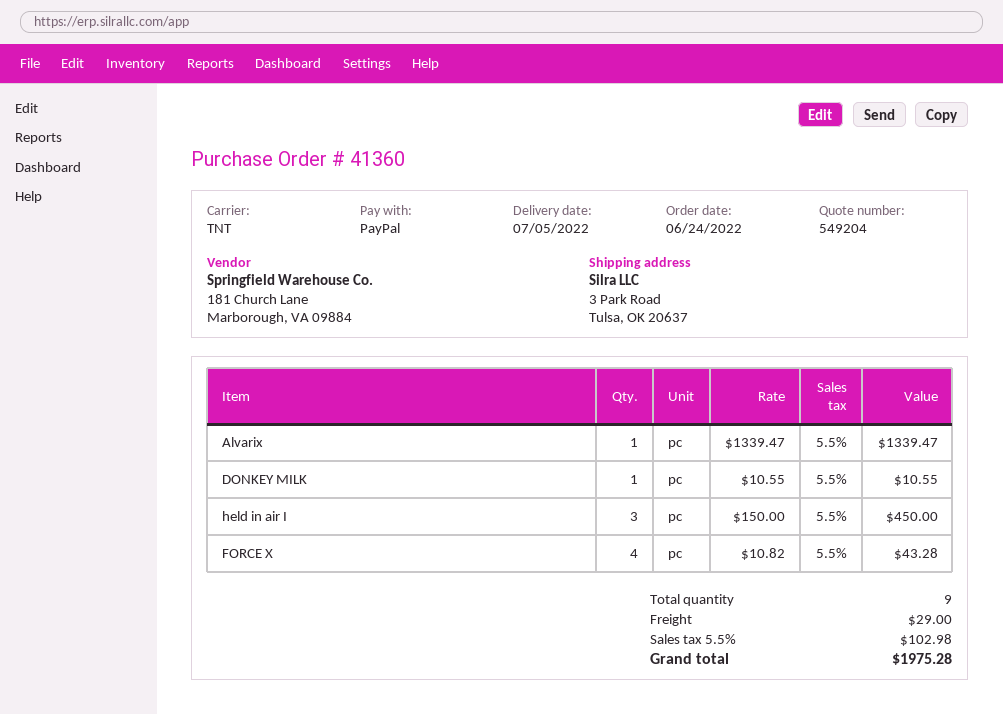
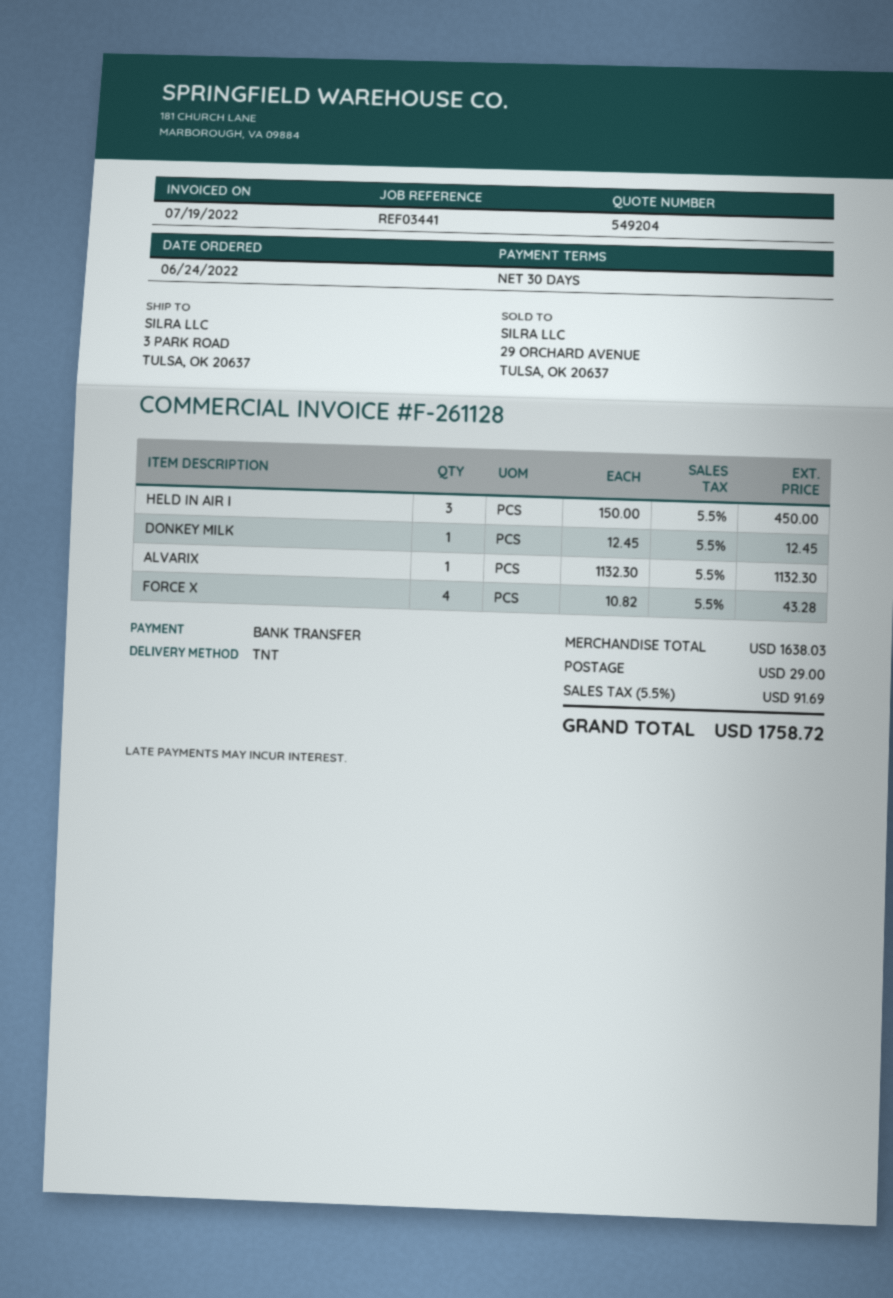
payment method: PayPal -> bank transfer
Alvarix: 1 x 1339.47 = 1339.47 -> 1 x 1132.30 = 1132.30
DONKEY MILK: 1 x 10.55 = 10.55 -> 1 x 12.45 = 12.45
tax: 5.5% = 102.98 -> 5.5% = 91.69
total: 1975.28 -> 1758.72

